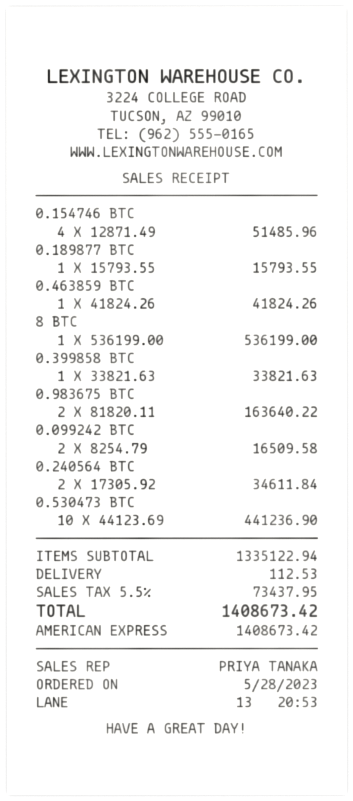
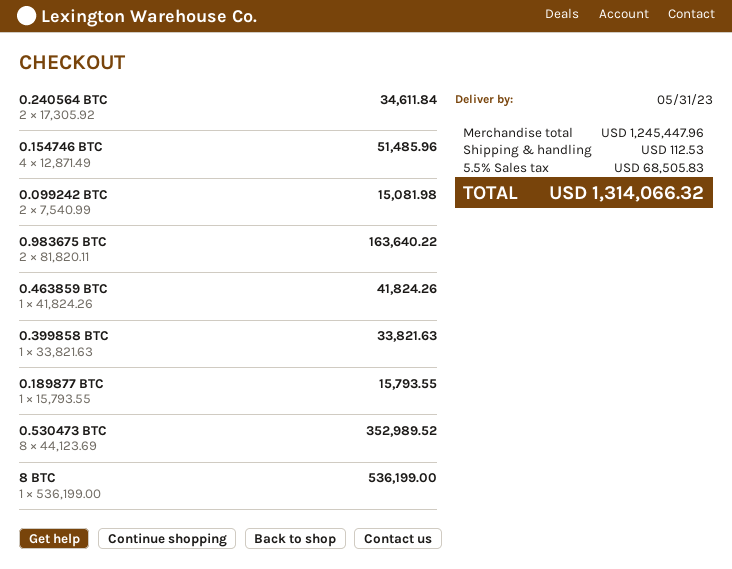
0.099242 BTC: 2 x 8254.79 = 16509.58 -> 2 x 7540.99 = 15081.98
0.530473 BTC: 10 x 44123.69 = 441236.90 -> 8 x 44123.69 = 352989.52
subtotal: 1335122.94 -> 1245447.96
tax: 5.5% = 73437.95 -> 5.5% = 68505.83
total: 1408673.42 -> 1314066.32

